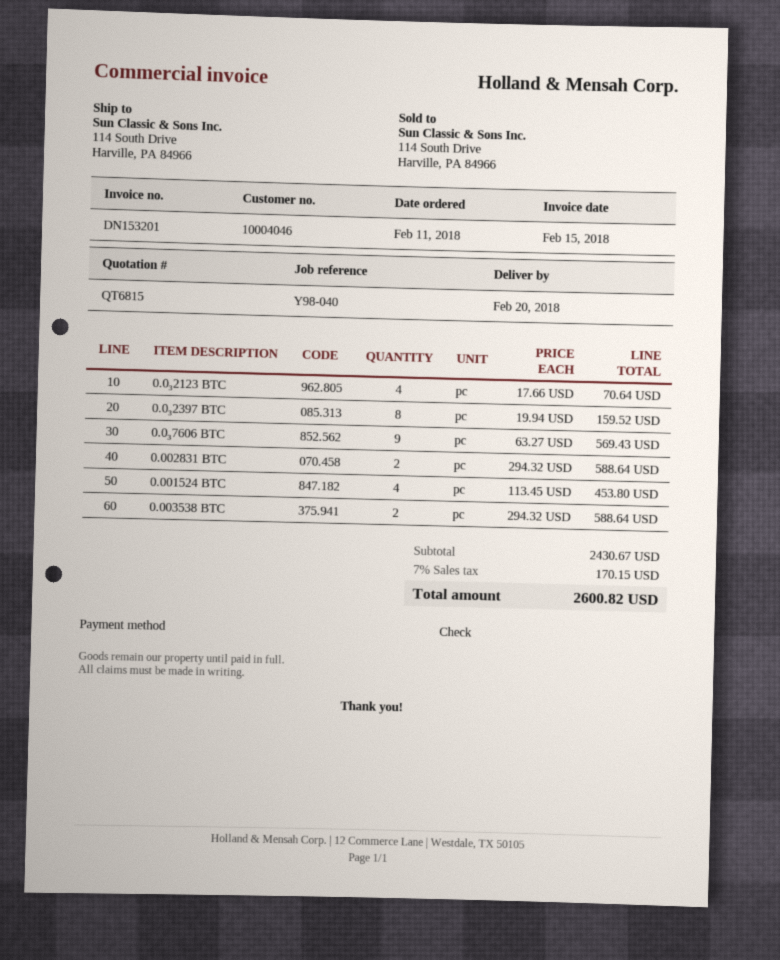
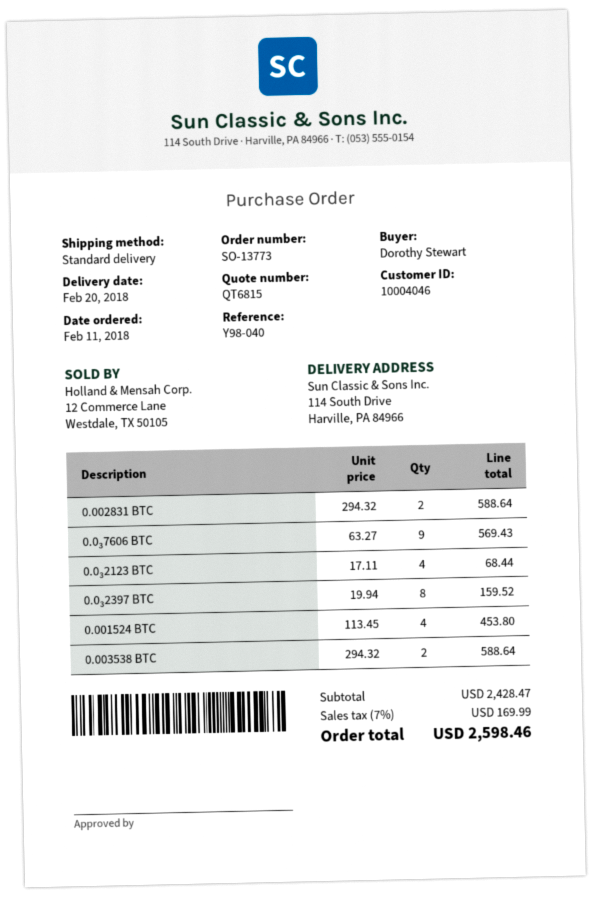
0.0₃2123 BTC: 4 x 17.66 = 70.64 -> 4 x 17.11 = 68.44
subtotal: 2430.67 -> 2428.47
tax: 7% = 170.15 -> 7% = 169.99
total: 2600.82 -> 2598.46

